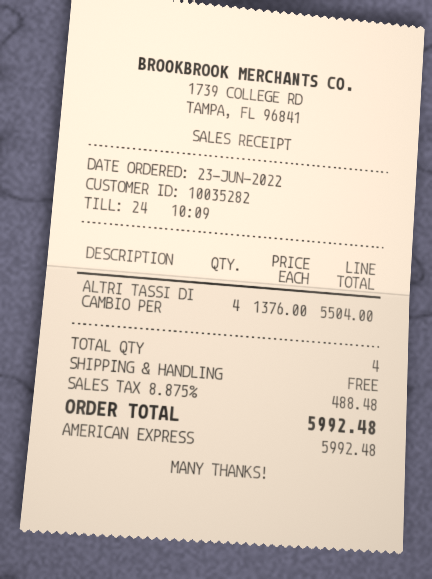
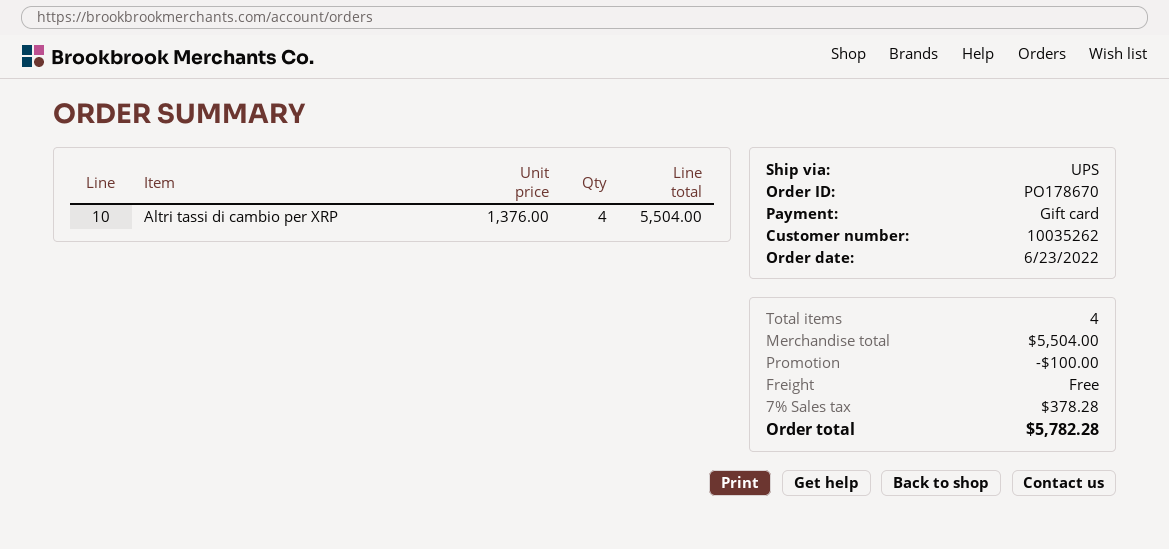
customer number: 10035282 -> 10035262
payment method: American Express -> gift card
discount: none -> 100.00
tax: 8.875% = 488.48 -> 7% = 378.28
total: 5992.48 -> 5782.28

